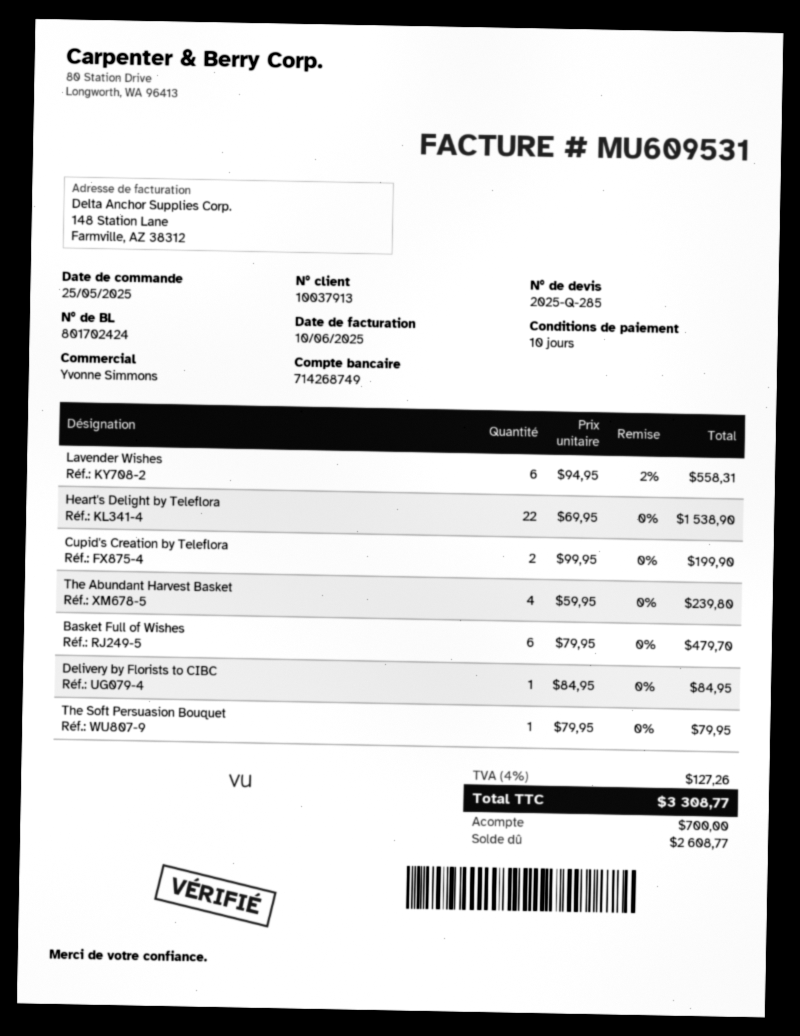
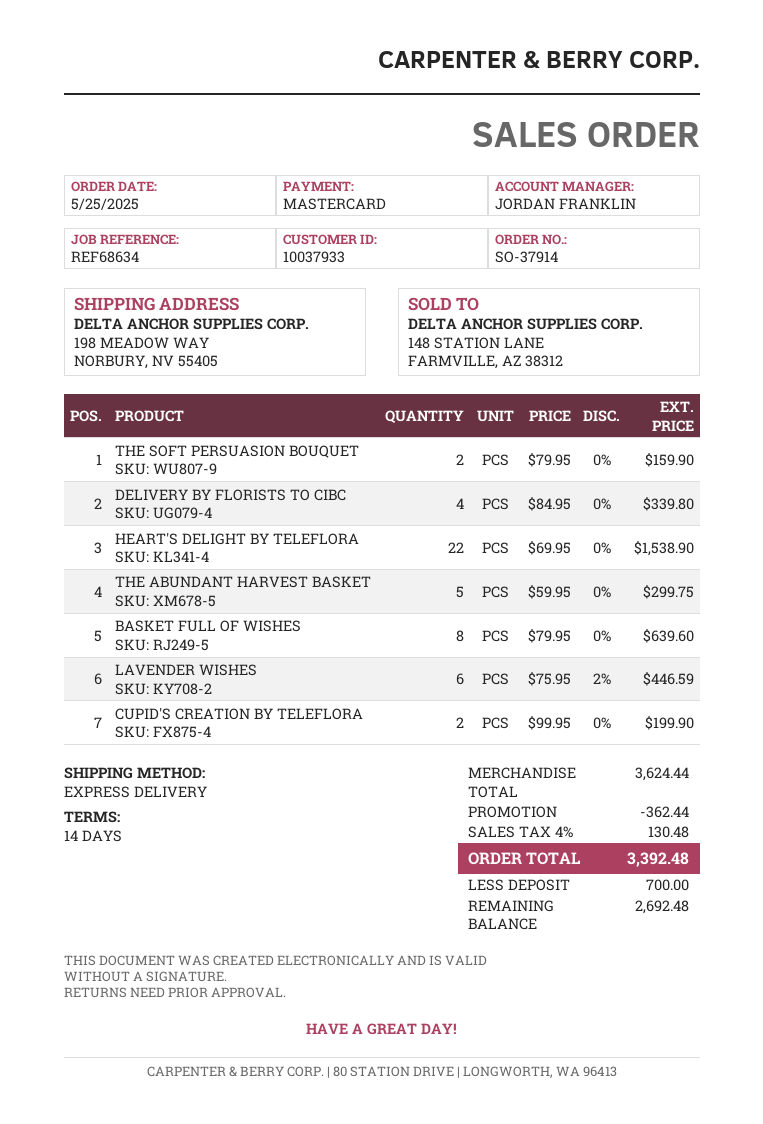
payment terms: 10 days -> 14 days
customer number: 10037913 -> 10037933
sales rep: Yvonne Simmons -> JORDAN FRANKLIN
Lavender Wishes: 6 x 94.95 - 2% = 558.31 -> 6 x 75.95 - 2% = 446.59
The Abundant Harvest Basket: 4 x 59.95 = 239.80 -> 5 x 59.95 = 299.75
Basket Full of Wishes: 6 x 79.95 = 479.70 -> 8 x 79.95 = 639.60
Delivery by Florists to CIBC: 1 x 84.95 = 84.95 -> 4 x 84.95 = 339.80
The Soft Persuasion Bouquet: 1 x 79.95 = 79.95 -> 2 x 79.95 = 159.90
discount: none -> 362.44
tax: 4% = 127.26 -> 4% = 130.48
total: 3308.77 -> 3392.48
balance: 2608.77 -> 2692.48

